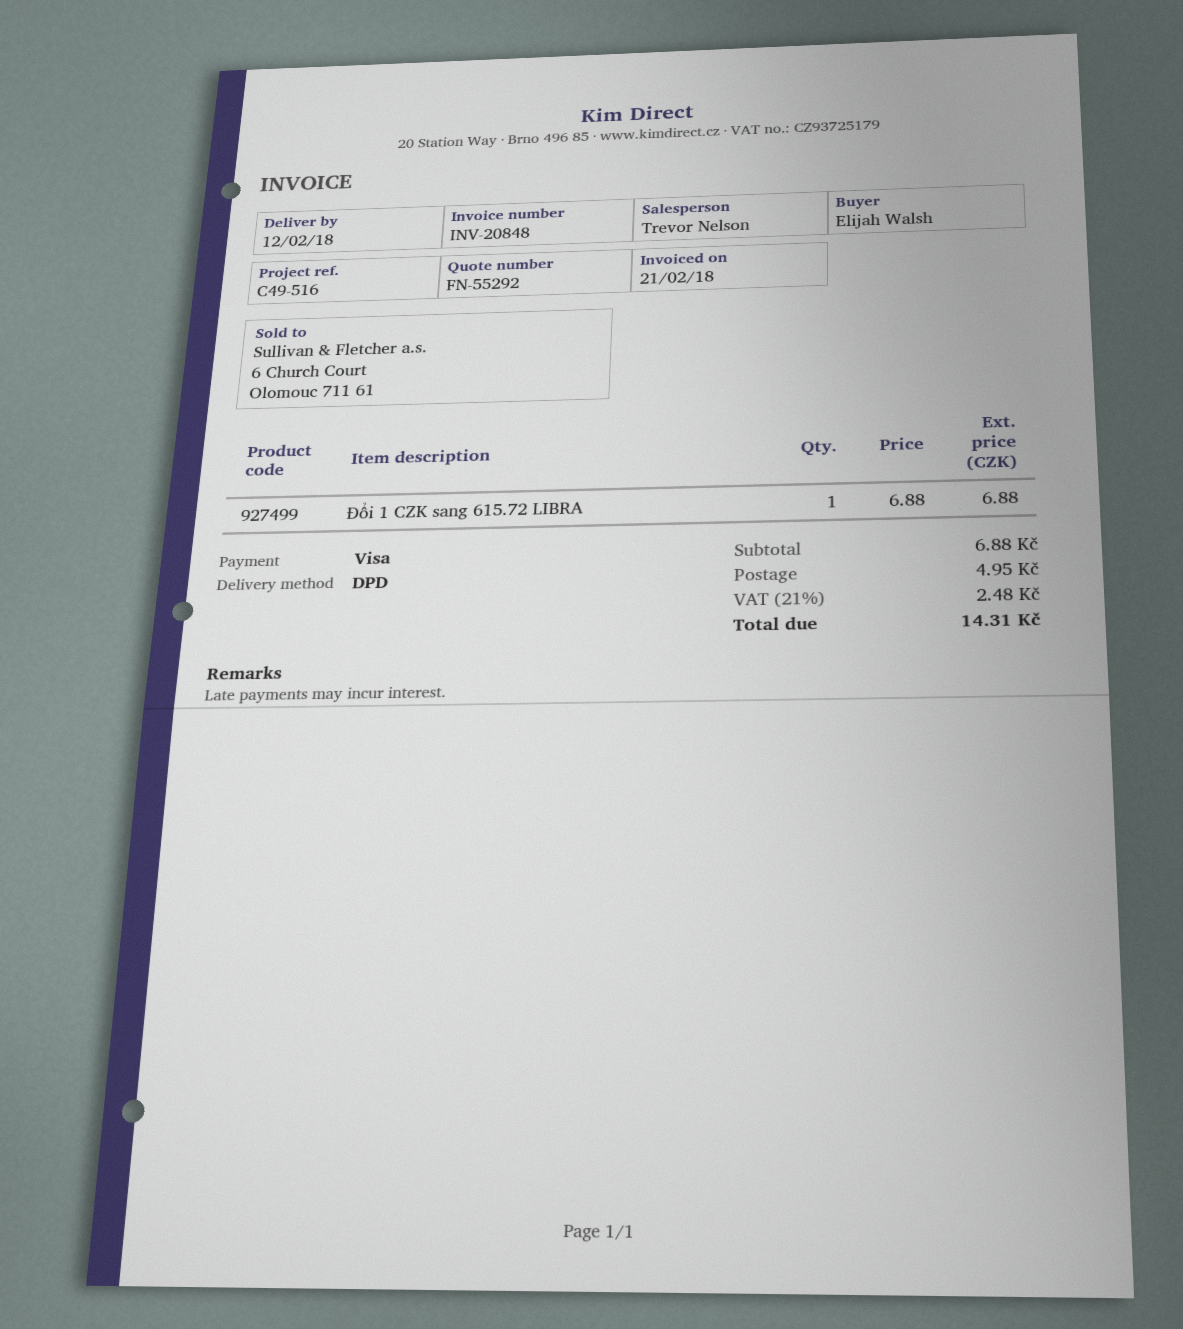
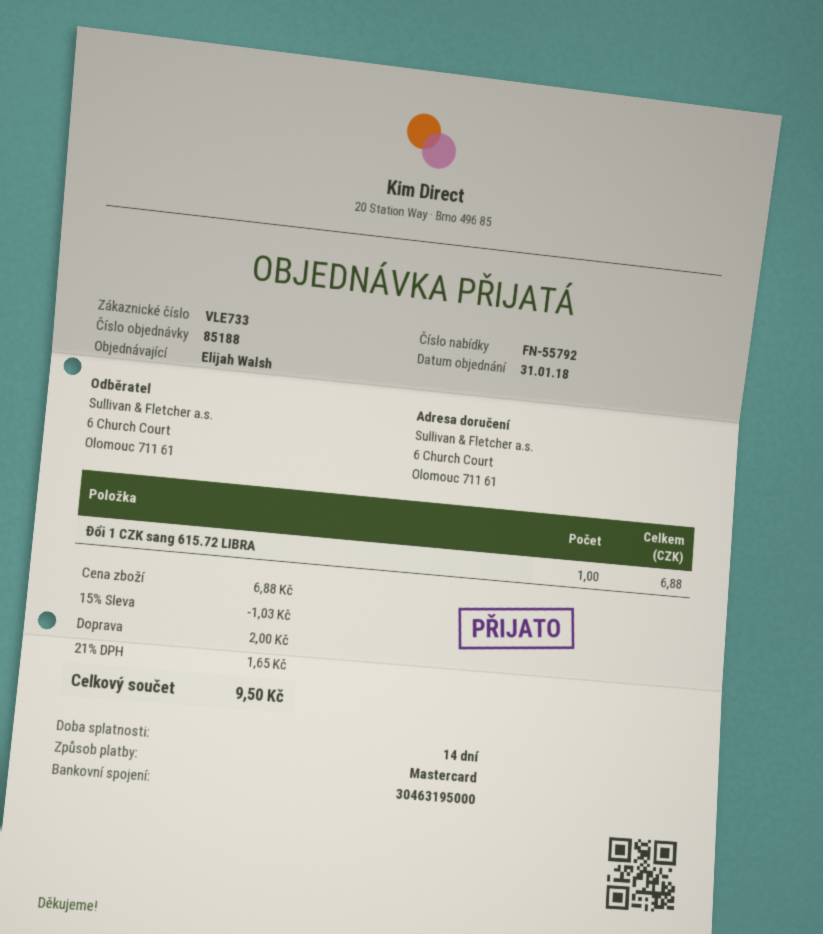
quote number: FN-55292 -> FN-55792
payment method: Visa -> Mastercard
discount: none -> 15% = 1.03
shipping: 4.95 -> 2.00
tax: 21% = 2.48 -> 21% = 1.65
total: 14.31 -> 9.50

